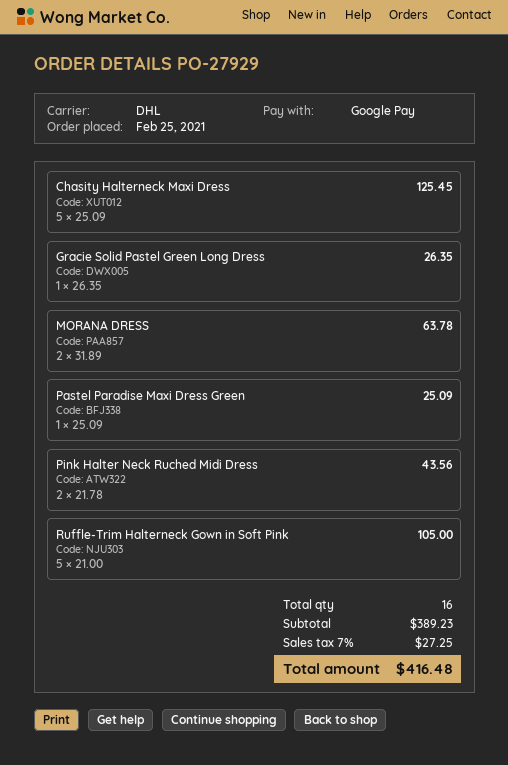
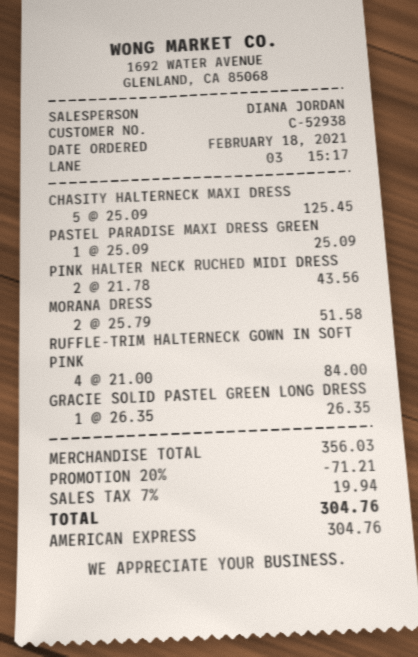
order date: 2021-02-25 -> 2021-02-18
payment method: Google Pay -> American Express
MORANA DRESS: 2 x 31.89 = 63.78 -> 2 x 25.79 = 51.58
Ruffle-Trim Halterneck Gown in Soft Pink: 5 x 21.00 = 105.00 -> 4 x 21.00 = 84.00
subtotal: 389.23 -> 356.03
discount: none -> 20% = 71.21
tax: 7% = 27.25 -> 7% = 19.94
total: 416.48 -> 304.76

